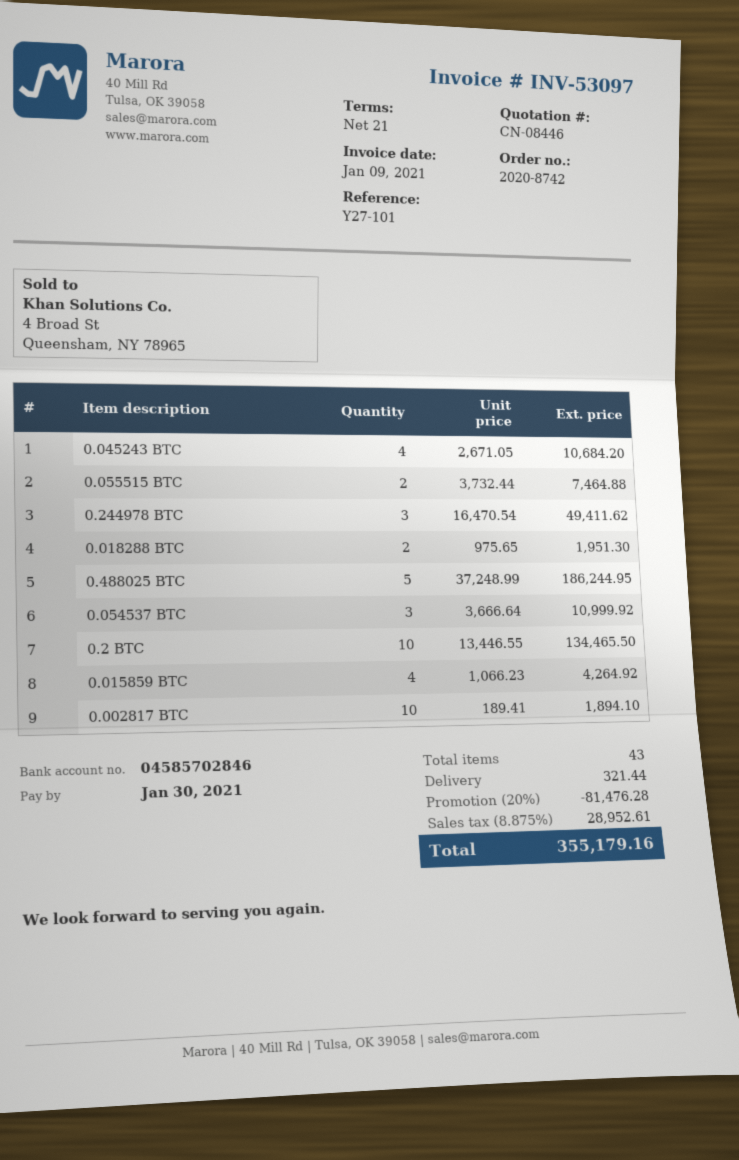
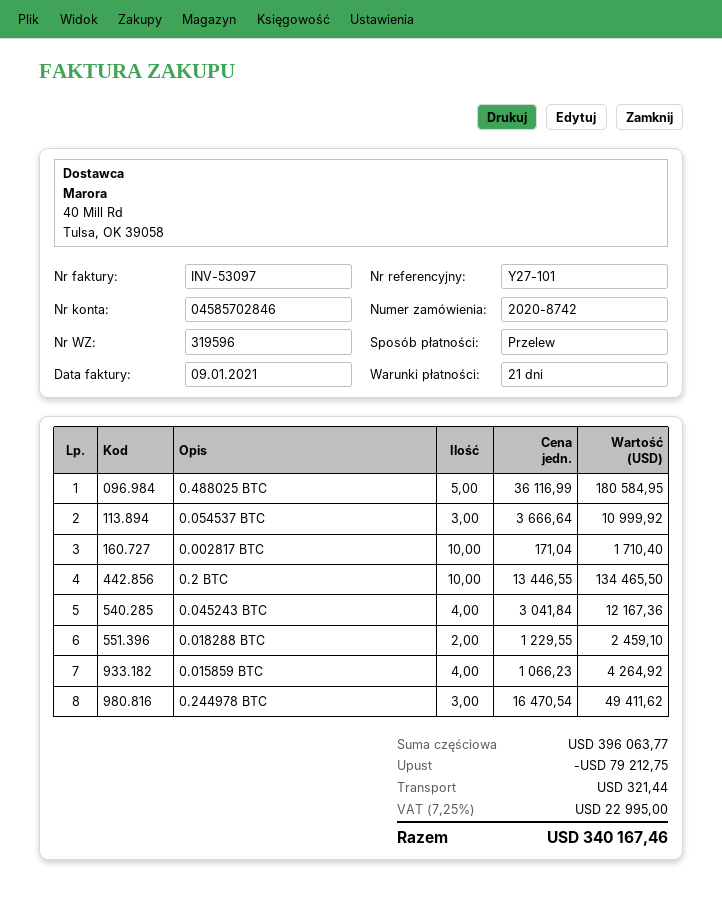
0.045243 BTC: 4 x 2671.05 = 10684.20 -> 4 x 3041.84 = 12167.36
0.055515 BTC: 2 x 3732.44 = 7464.88 -> none
0.018288 BTC: 2 x 975.65 = 1951.30 -> 2 x 1229.55 = 2459.10
0.488025 BTC: 5 x 37248.99 = 186244.95 -> 5 x 36116.99 = 180584.95
0.002817 BTC: 10 x 189.41 = 1894.10 -> 10 x 171.04 = 1710.40
discount: 81476.28 -> 79212.75
tax: 8.875% = 28952.61 -> 7.25% = 22995.00
total: 355179.16 -> 340167.46

